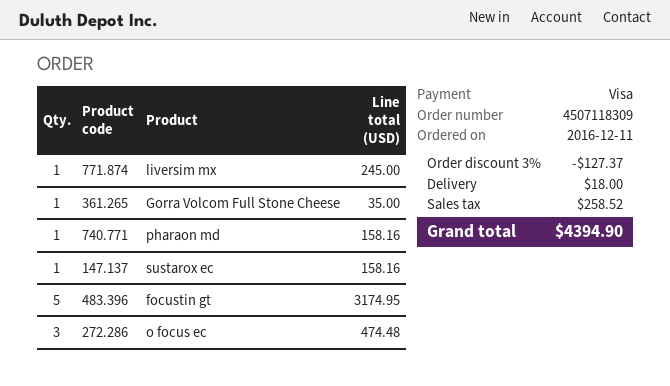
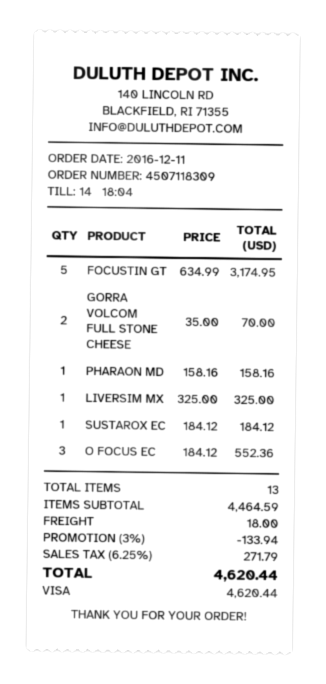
liversim mx: 1 for 245.00 -> 1 for 325.00
Gorra Volcom Full Stone Cheese: 1 for 35.00 -> 2 for 70.00
sustarox ec: 1 for 158.16 -> 1 for 184.12
o focus ec: 3 for 474.48 -> 3 for 552.36
discount: 3% = 127.37 -> 3% = 133.94
tax: 258.52 -> 271.79
total: 4394.90 -> 4620.44

